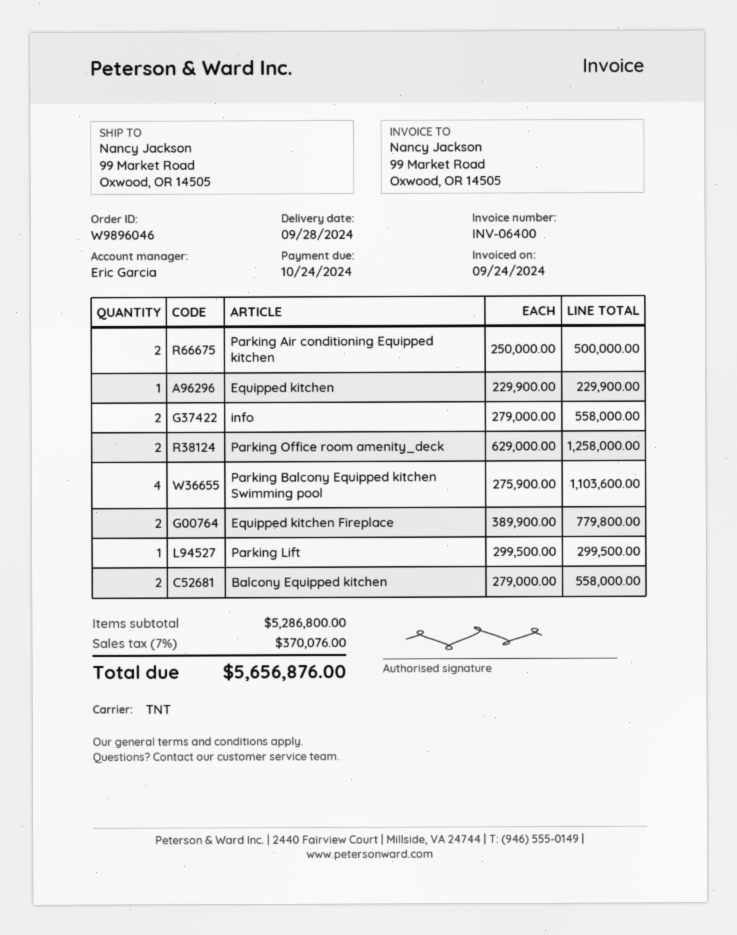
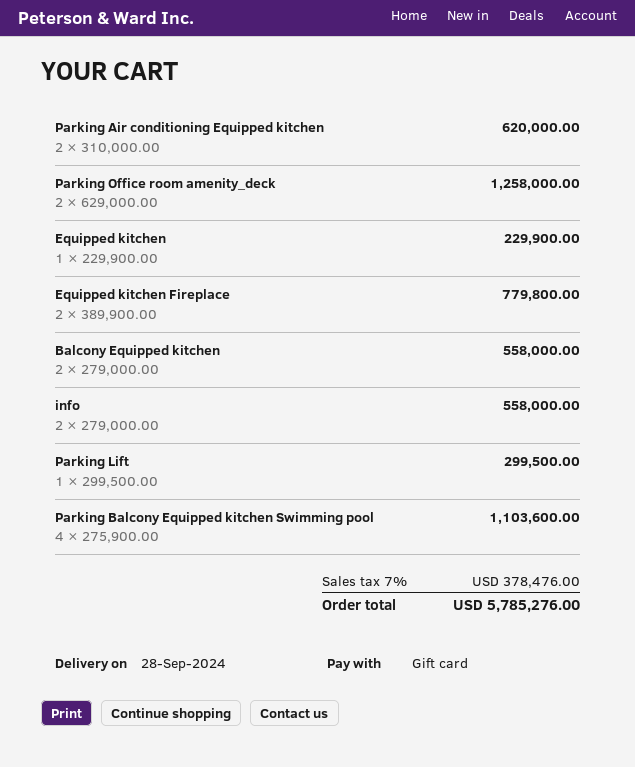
Parking Air conditioning Equipped kitchen: 2 x 250000.00 = 500000.00 -> 2 x 310000.00 = 620000.00
tax: 7% = 370076.00 -> 7% = 378476.00
total: 5656876.00 -> 5785276.00

